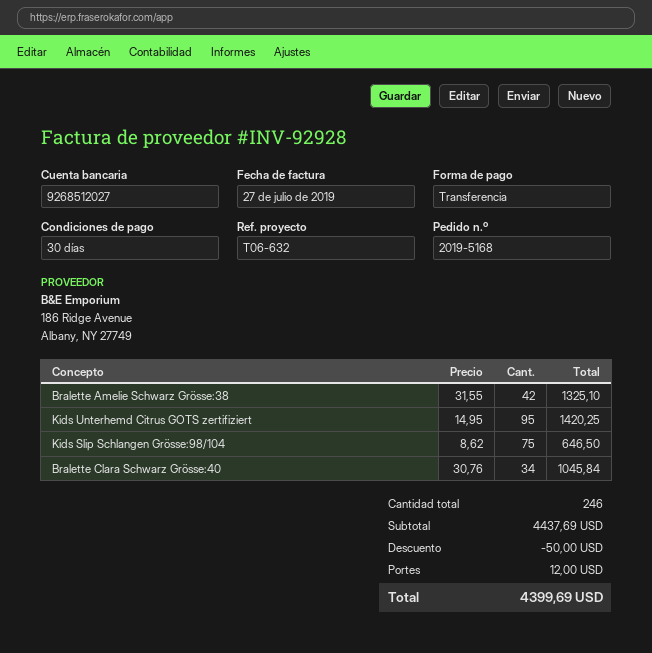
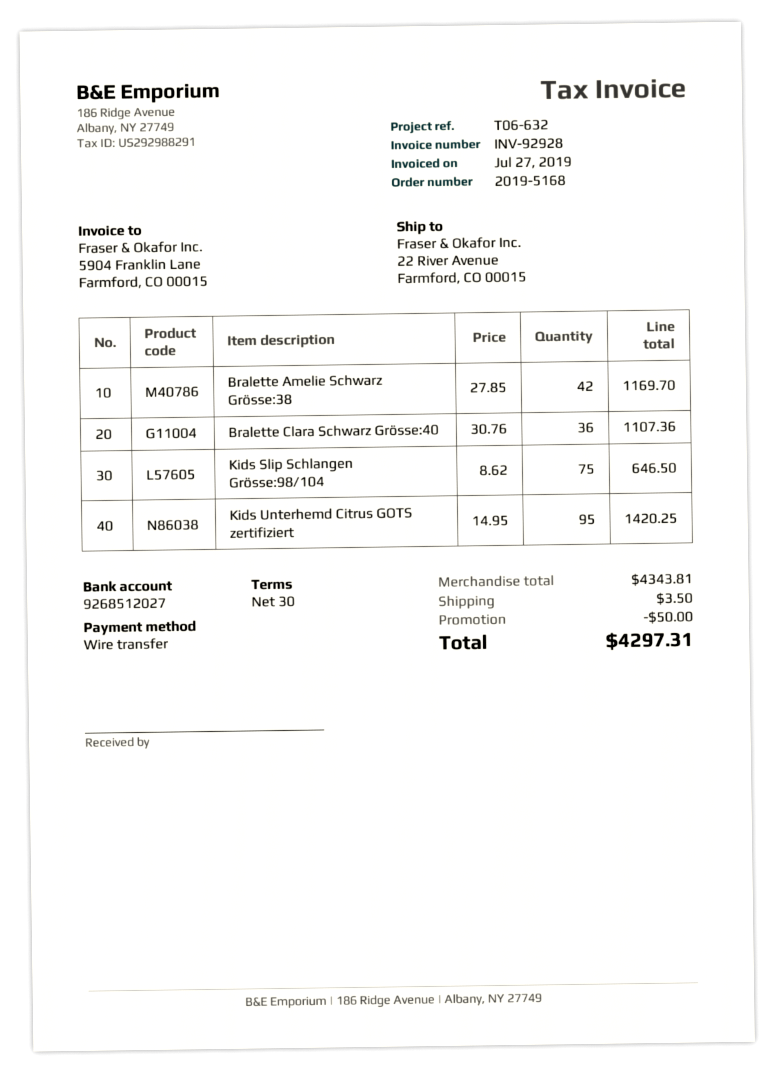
Bralette Amelie Schwarz Grösse:38: 42 x 31.55 = 1325.10 -> 42 x 27.85 = 1169.70
Bralette Clara Schwarz Grösse:40: 34 x 30.76 = 1045.84 -> 36 x 30.76 = 1107.36
subtotal: 4437.69 -> 4343.81
shipping: 12.00 -> 3.50
total: 4399.69 -> 4297.31

